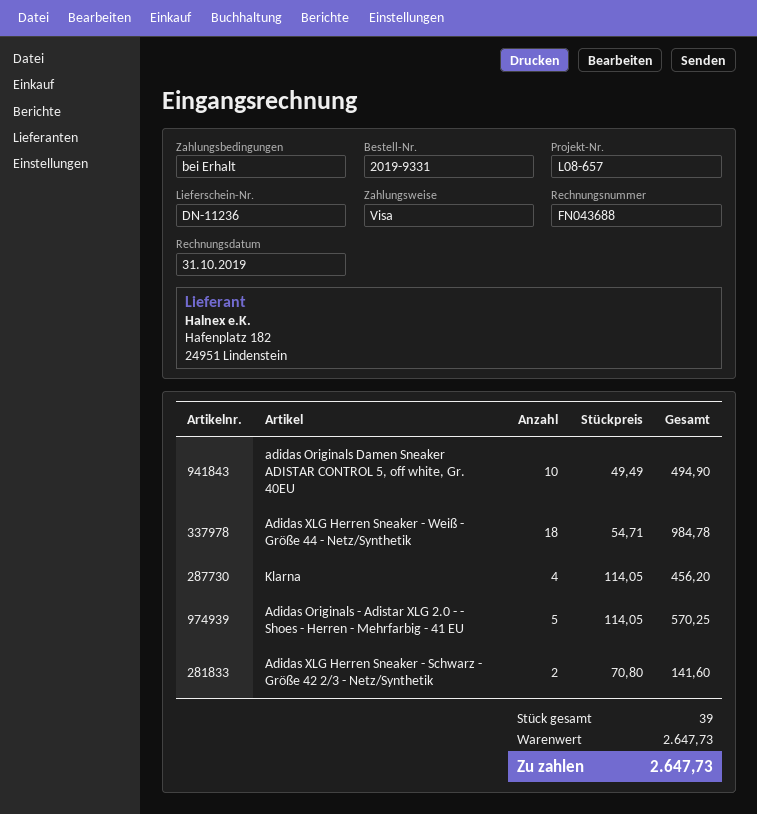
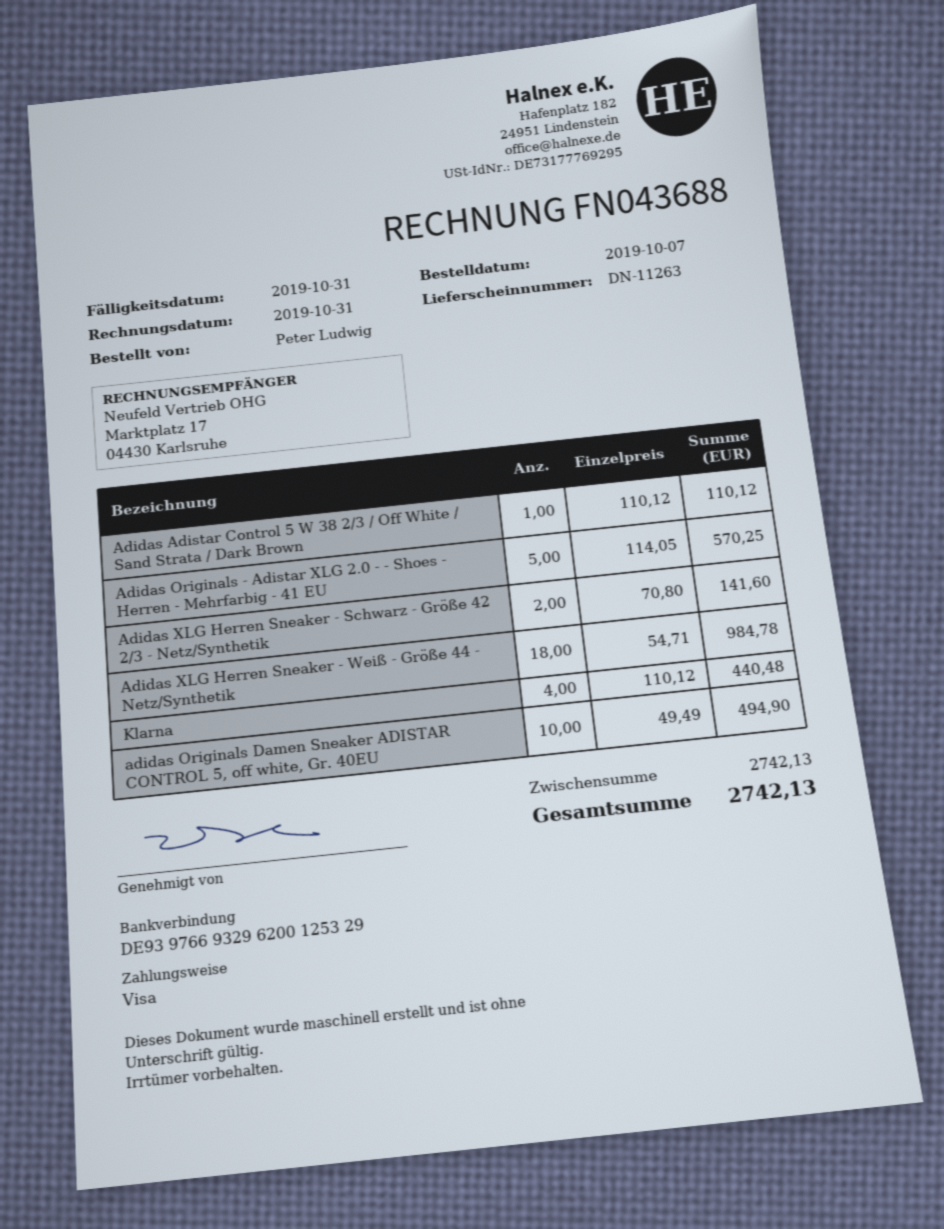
delivery note number: DN-11236 -> DN-11263
Klarna: 4 x 114.05 = 456.20 -> 4 x 110.12 = 440.48
Adidas Adistar Control 5 W 38 2/3 / Off White / Sand Strata / Dark Brown: none -> 1 x 110.12 = 110.12
subtotal: 2647.73 -> 2742.13
total: 2647.73 -> 2742.13

